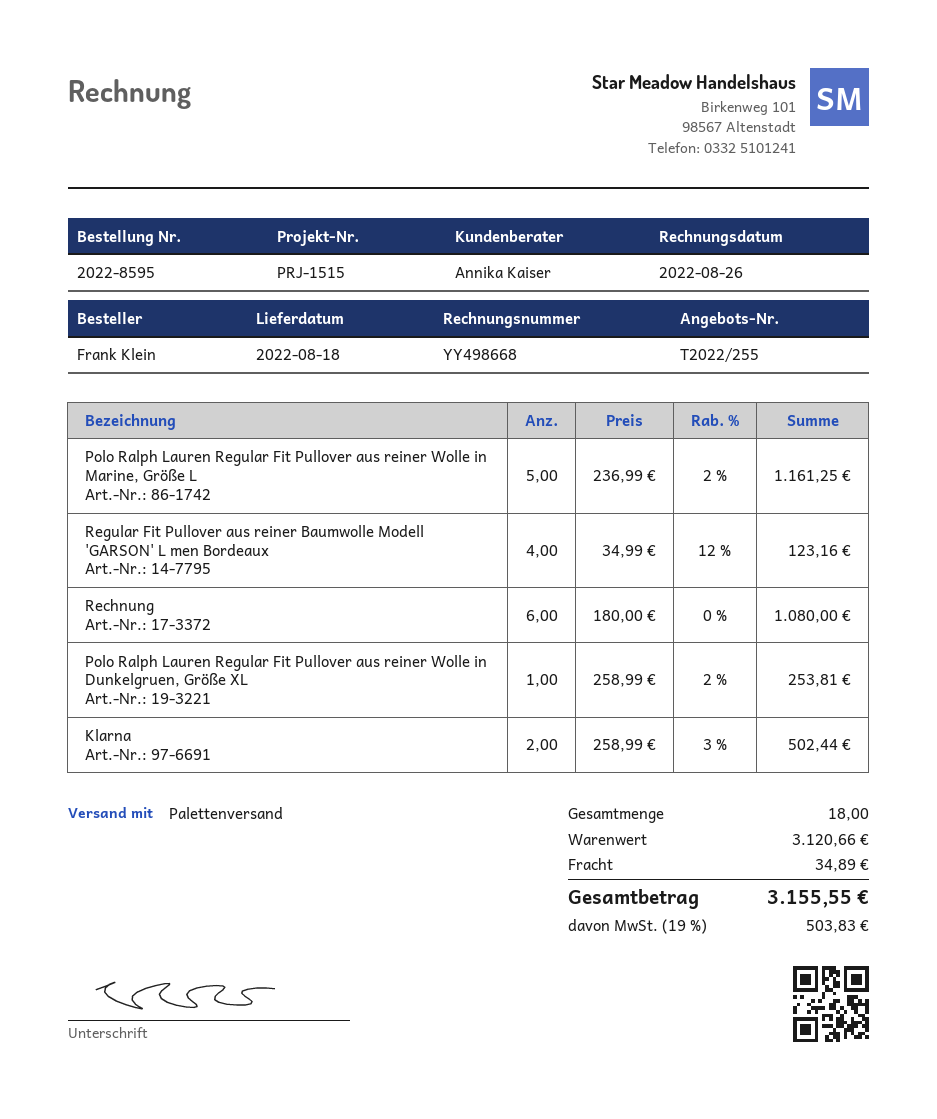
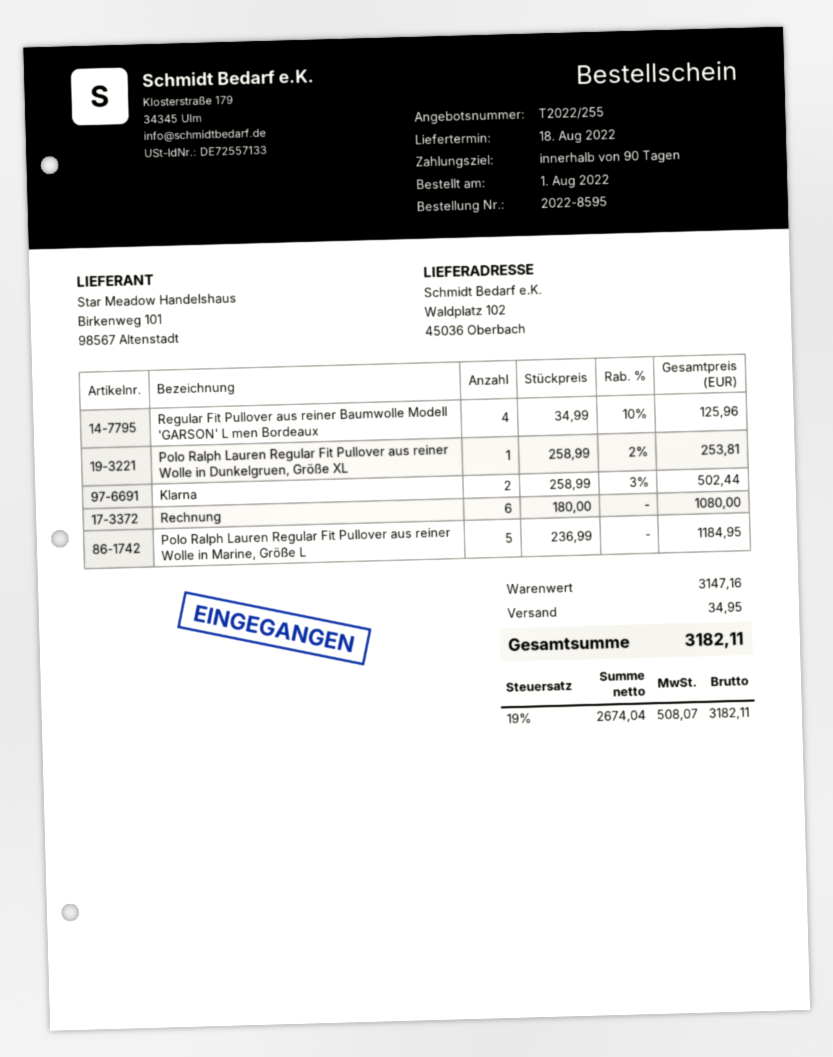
Polo Ralph Lauren Regular Fit Pullover aus reiner Wolle in Marine, Größe L: 5 x 236.99 - 2% = 1161.25 -> 5 x 236.99 = 1184.95
Regular Fit Pullover aus reiner Baumwolle Modell 'GARSON' L men Bordeaux: 4 x 34.99 - 12% = 123.16 -> 4 x 34.99 - 10% = 125.96
subtotal: 3120.66 -> 3147.16
shipping: 34.89 -> 34.95
tax: 19% = 503.83 -> 19% = 508.07
total: 3155.55 -> 3182.11

